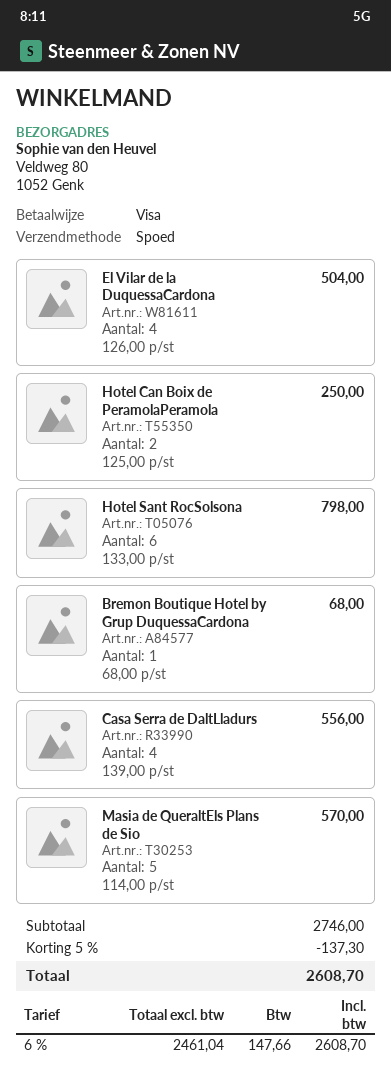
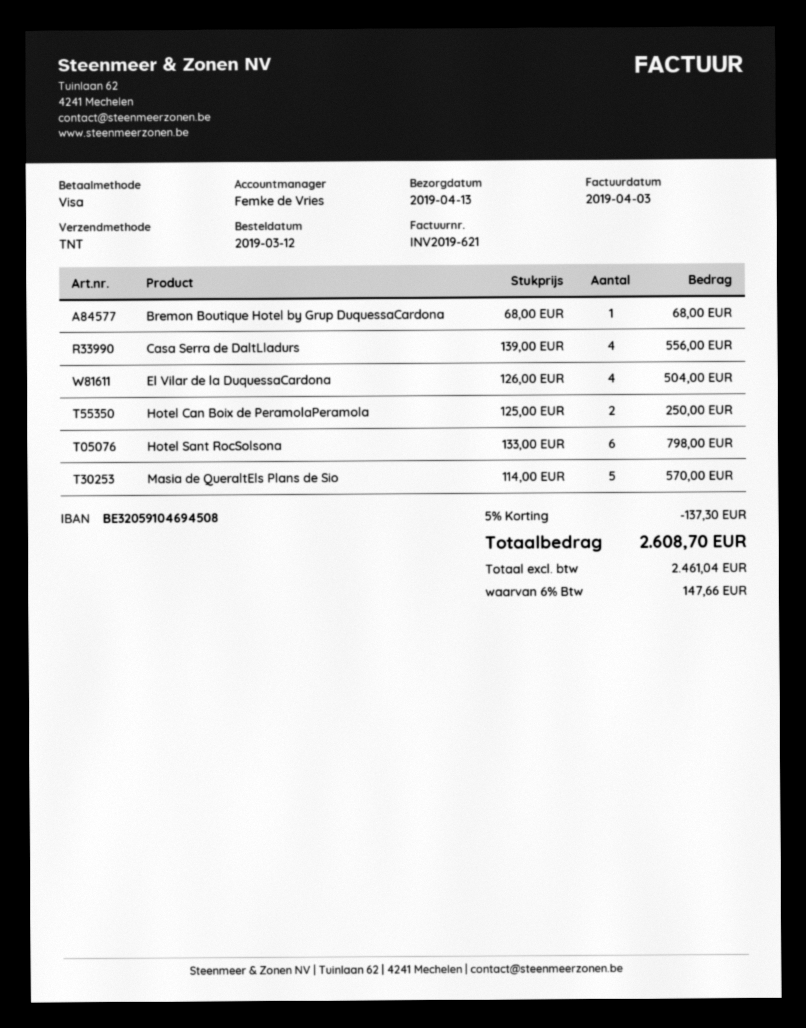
shipping method: express -> TNT

